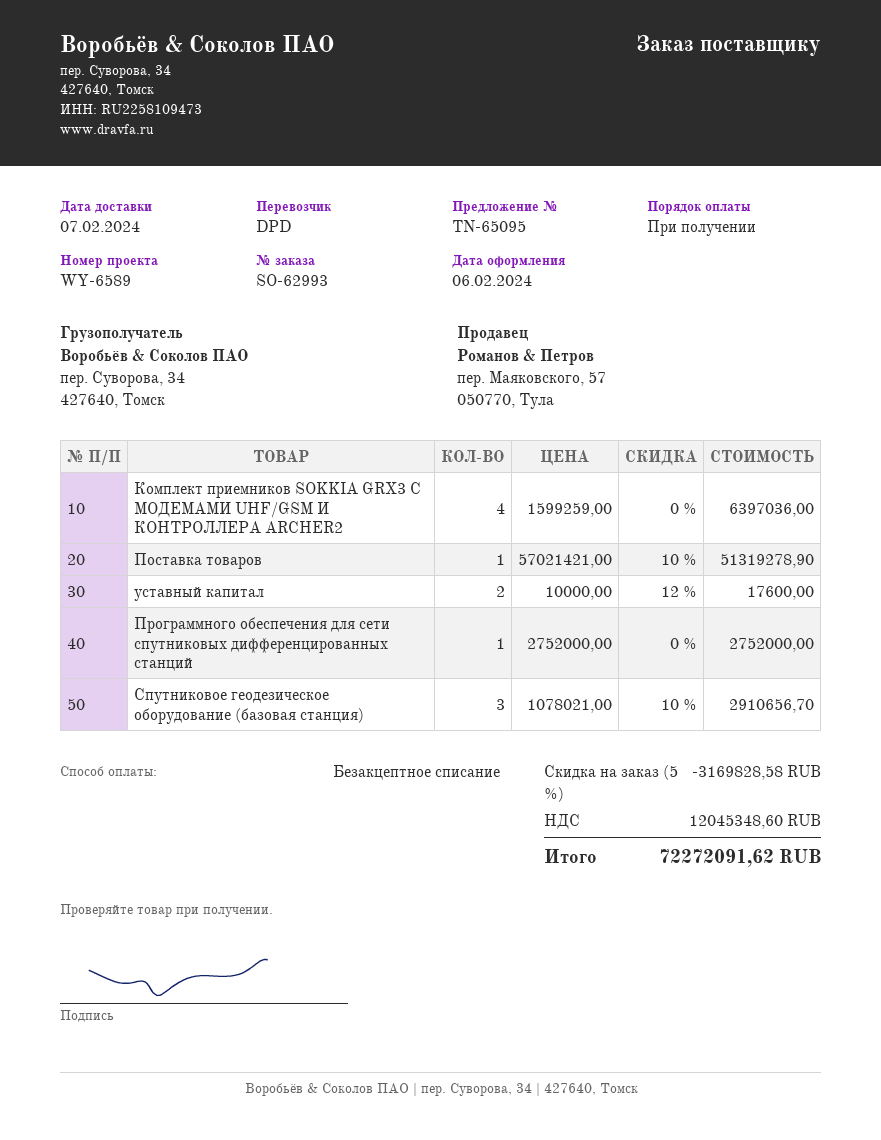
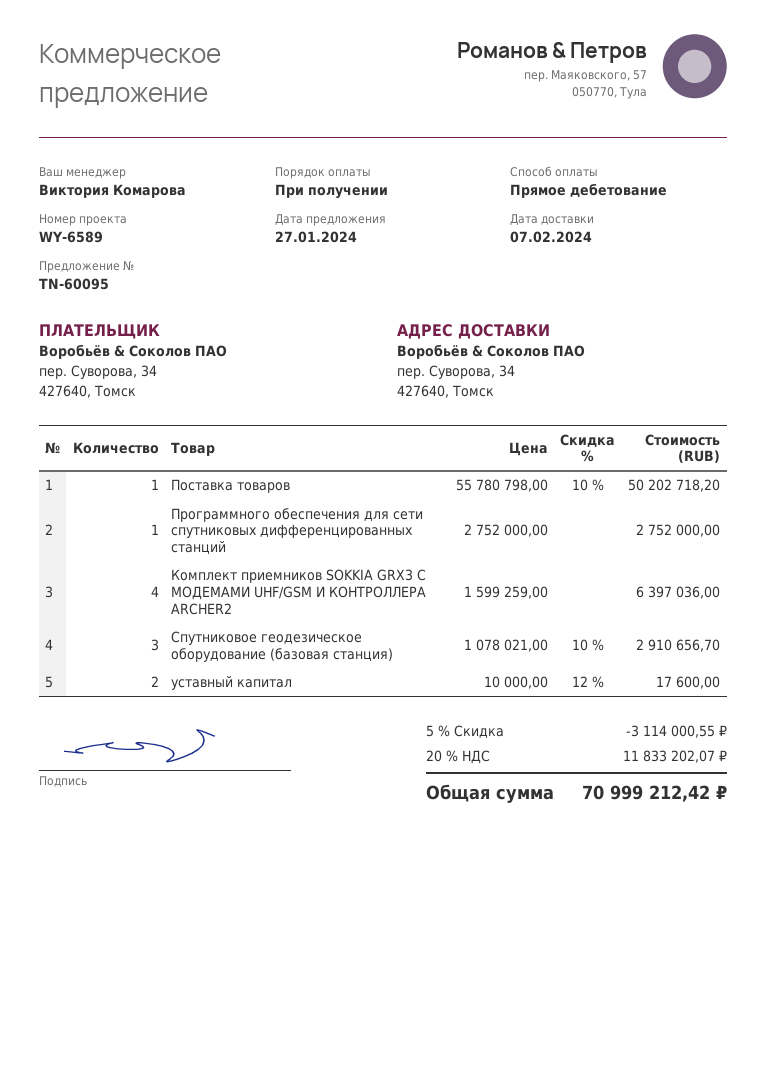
quote number: TN-65095 -> TN-60095
Поставка товаров: 1 x 57021421.00 - 10% = 51319278.90 -> 1 x 55780798.00 - 10% = 50202718.20
discount: 5% = 3169828.58 -> 5% = 3114000.55
tax: 12045348.60 -> 11833202.07
total: 72272091.62 -> 70999212.42

